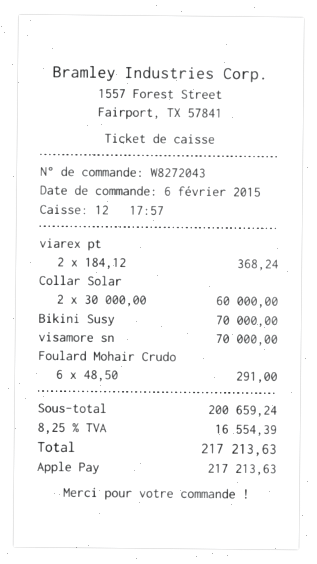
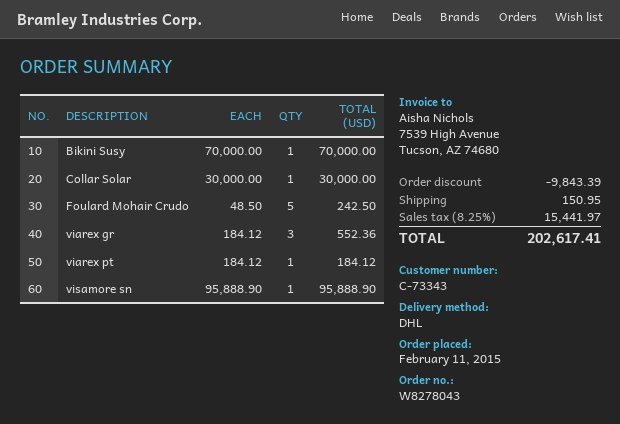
order number: W8272043 -> W8278043
order date: 2015-02-06 -> 2015-02-11
viarex pt: 2 x 184.12 = 368.24 -> 1 x 184.12 = 184.12
Collar Solar: 2 x 30000.00 = 60000.00 -> 1 x 30000.00 = 30000.00
visamore sn: 1 x 70000.00 = 70000.00 -> 1 x 95888.90 = 95888.90
Foulard Mohair Crudo: 6 x 48.50 = 291.00 -> 5 x 48.50 = 242.50
viarex gr: none -> 3 x 184.12 = 552.36
discount: none -> 9843.39
shipping: none -> 150.95
tax: 8.25% = 16554.39 -> 8.25% = 15441.97
total: 217213.63 -> 202617.41

